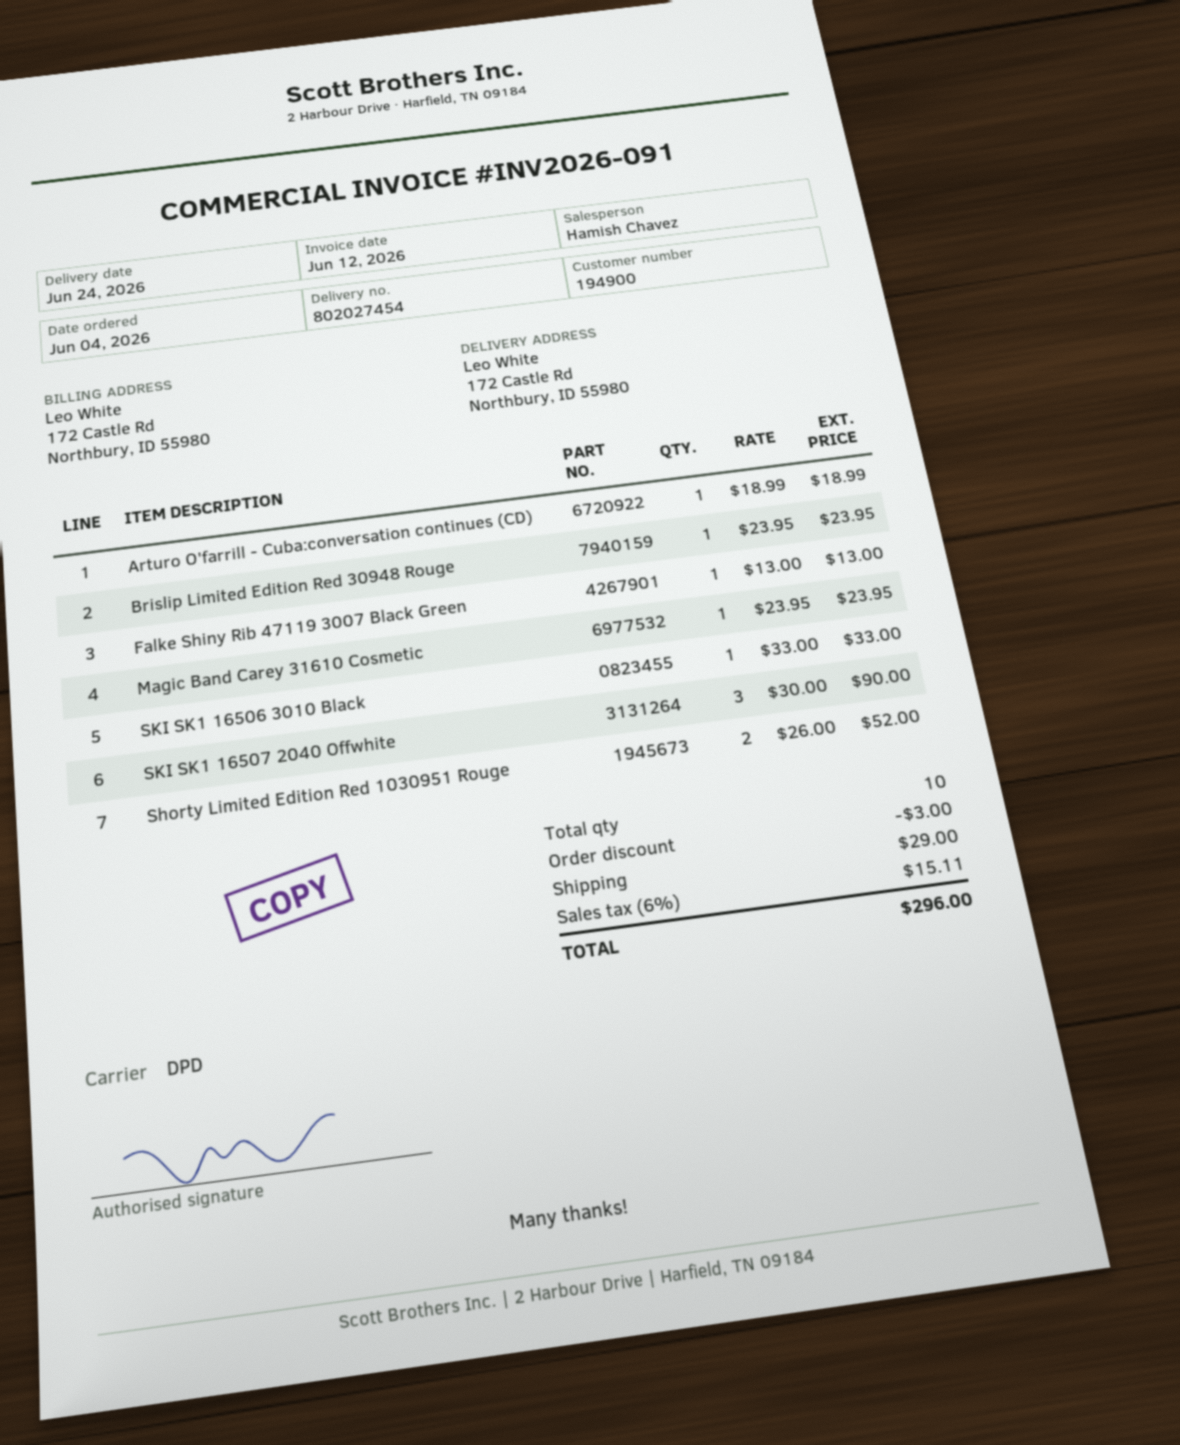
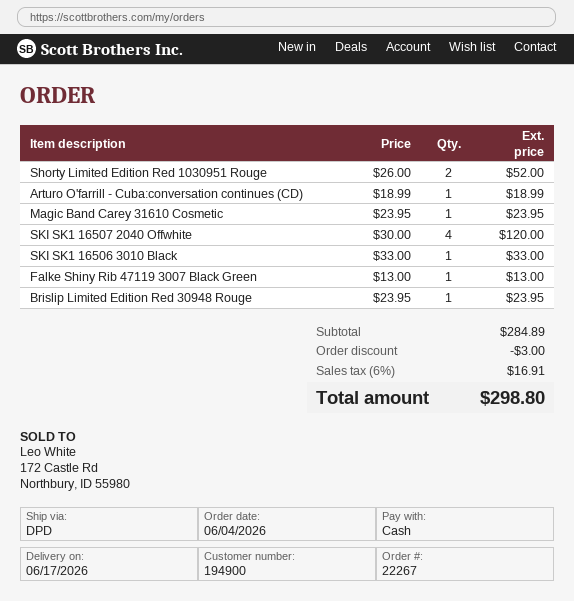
delivery date: 2026-06-24 -> 2026-06-17
SKI SK1 16507 2040 Offwhite: 3 x 30.00 = 90.00 -> 4 x 30.00 = 120.00
shipping: 29.00 -> none
tax: 6% = 15.11 -> 6% = 16.91
total: 296.00 -> 298.80

